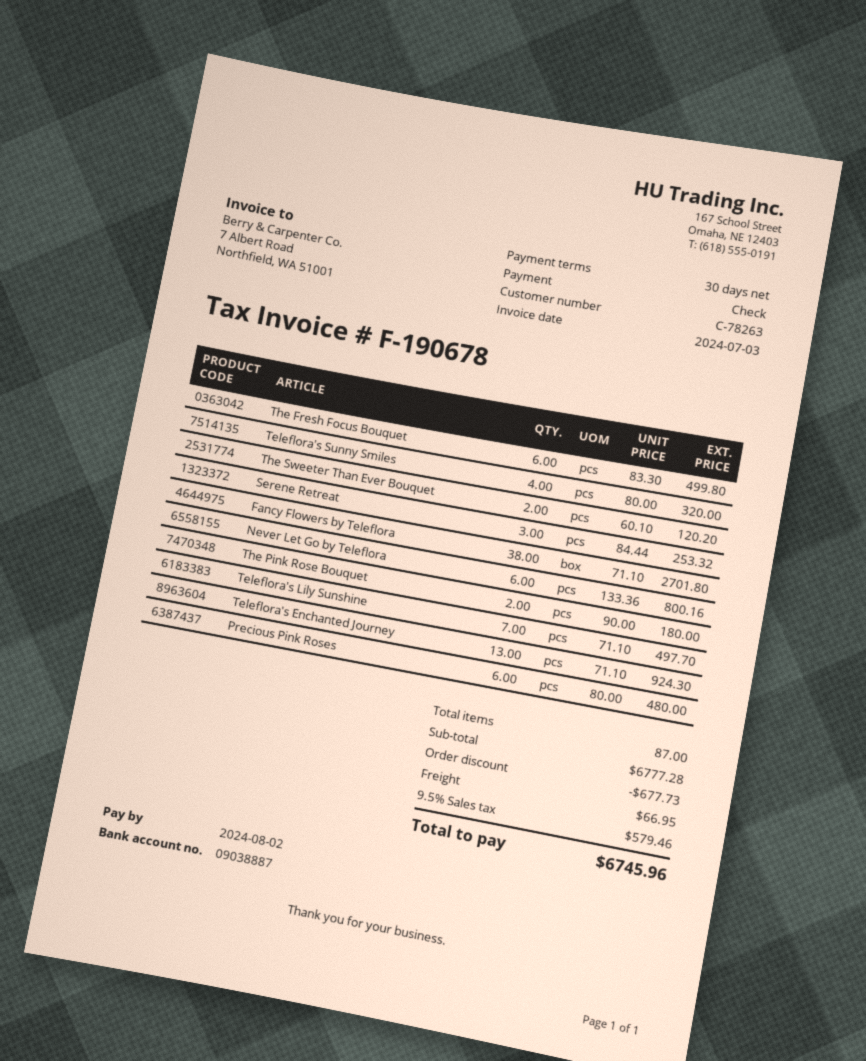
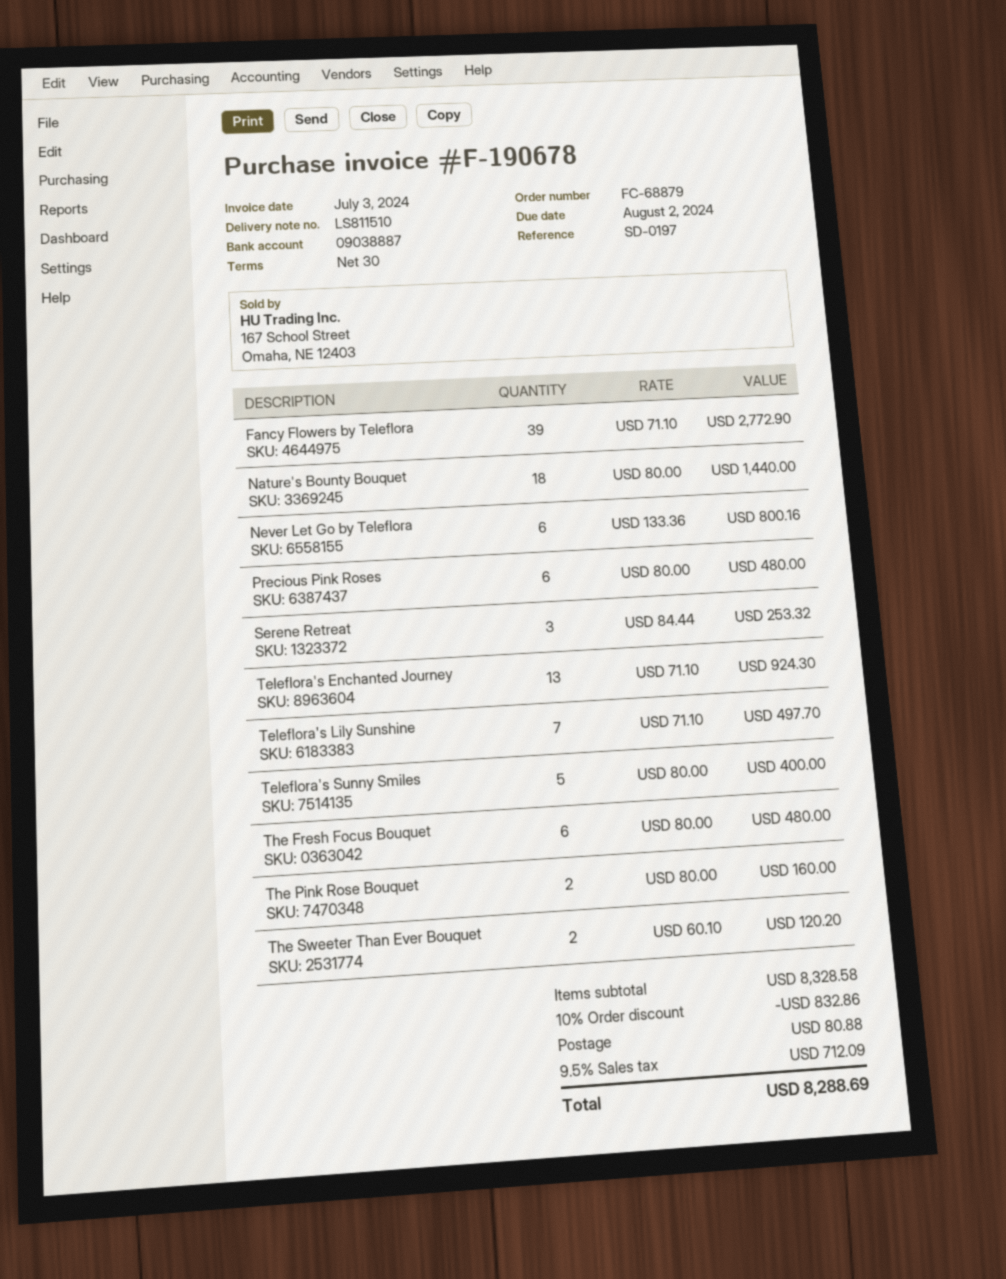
The Fresh Focus Bouquet: 6 x 83.30 = 499.80 -> 6 x 80.00 = 480.00
Teleflora's Sunny Smiles: 4 x 80.00 = 320.00 -> 5 x 80.00 = 400.00
Fancy Flowers by Teleflora: 38 x 71.10 = 2701.80 -> 39 x 71.10 = 2772.90
The Pink Rose Bouquet: 2 x 90.00 = 180.00 -> 2 x 80.00 = 160.00
Nature's Bounty Bouquet: none -> 18 x 80.00 = 1440.00
subtotal: 6777.28 -> 8328.58
discount: 677.73 -> 832.86
shipping: 66.95 -> 80.88
tax: 9.5% = 579.46 -> 9.5% = 712.09
total: 6745.96 -> 8288.69

